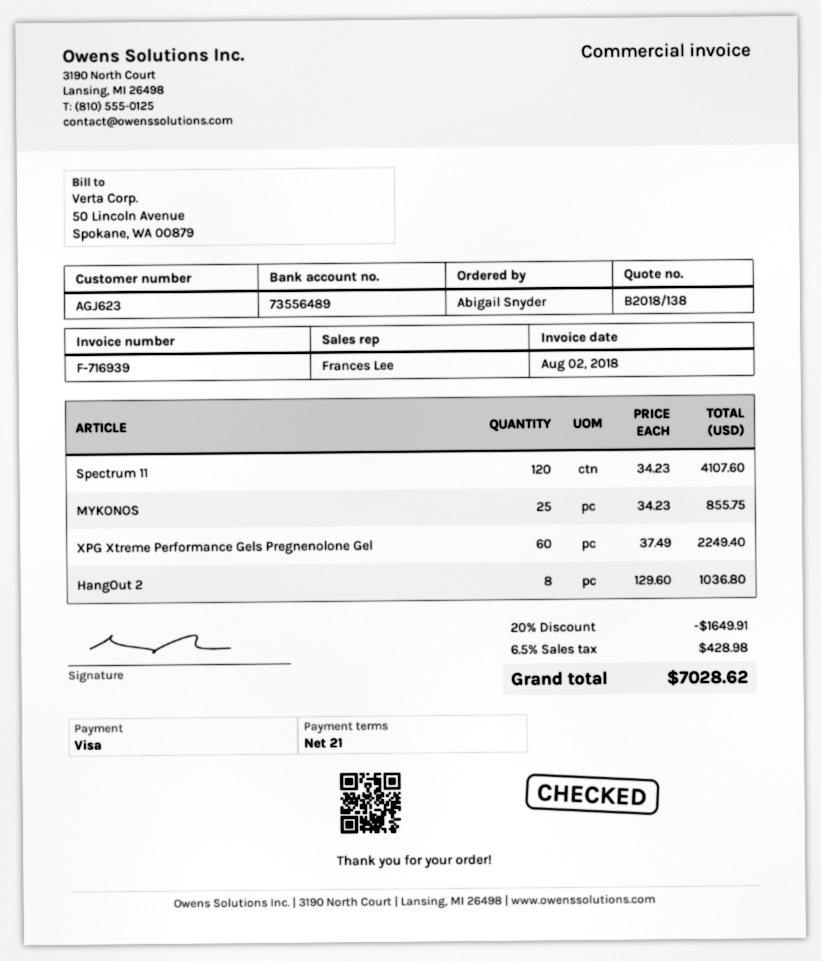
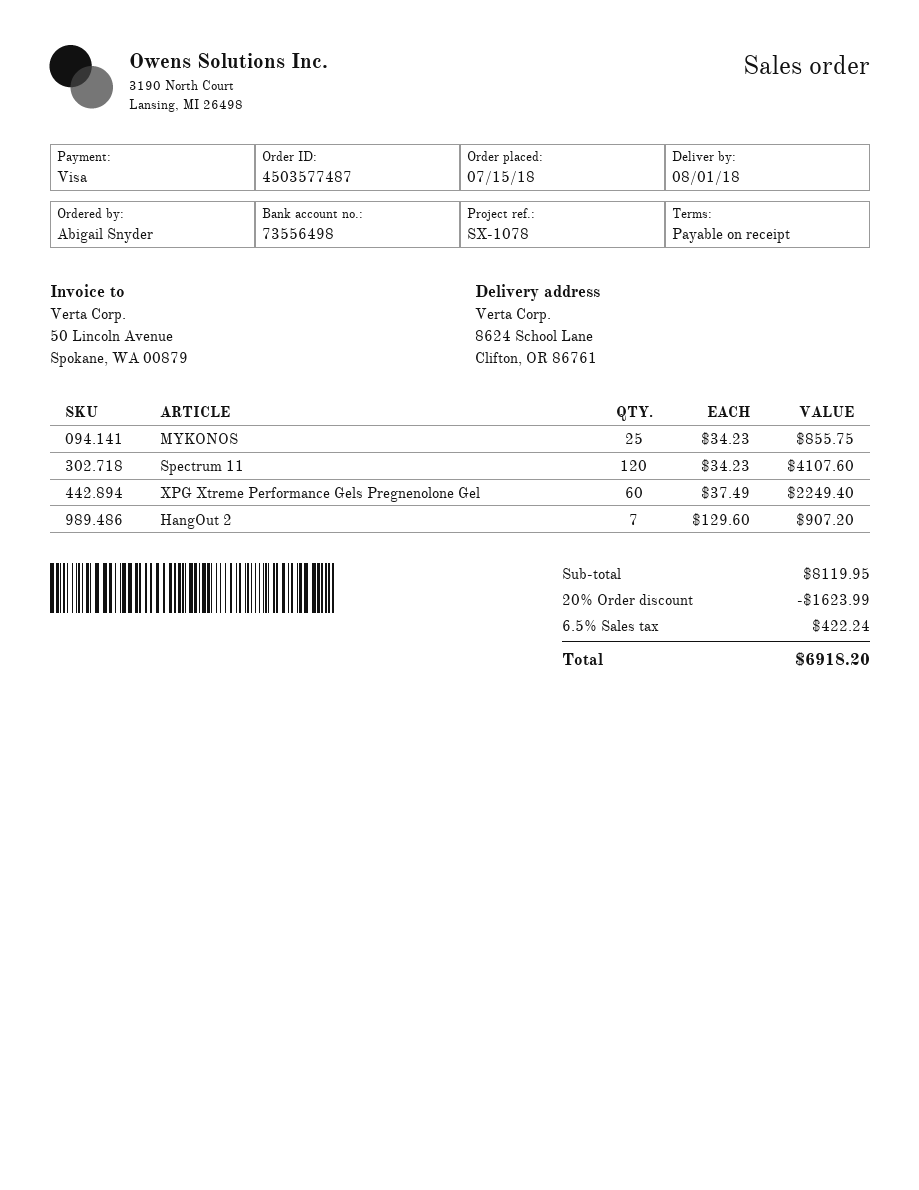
payment terms: 21 days -> on receipt
bank account: 73556489 -> 73556498
HangOut 2: 8 x 129.60 = 1036.80 -> 7 x 129.60 = 907.20
discount: 20% = 1649.91 -> 20% = 1623.99
tax: 6.5% = 428.98 -> 6.5% = 422.24
total: 7028.62 -> 6918.20

